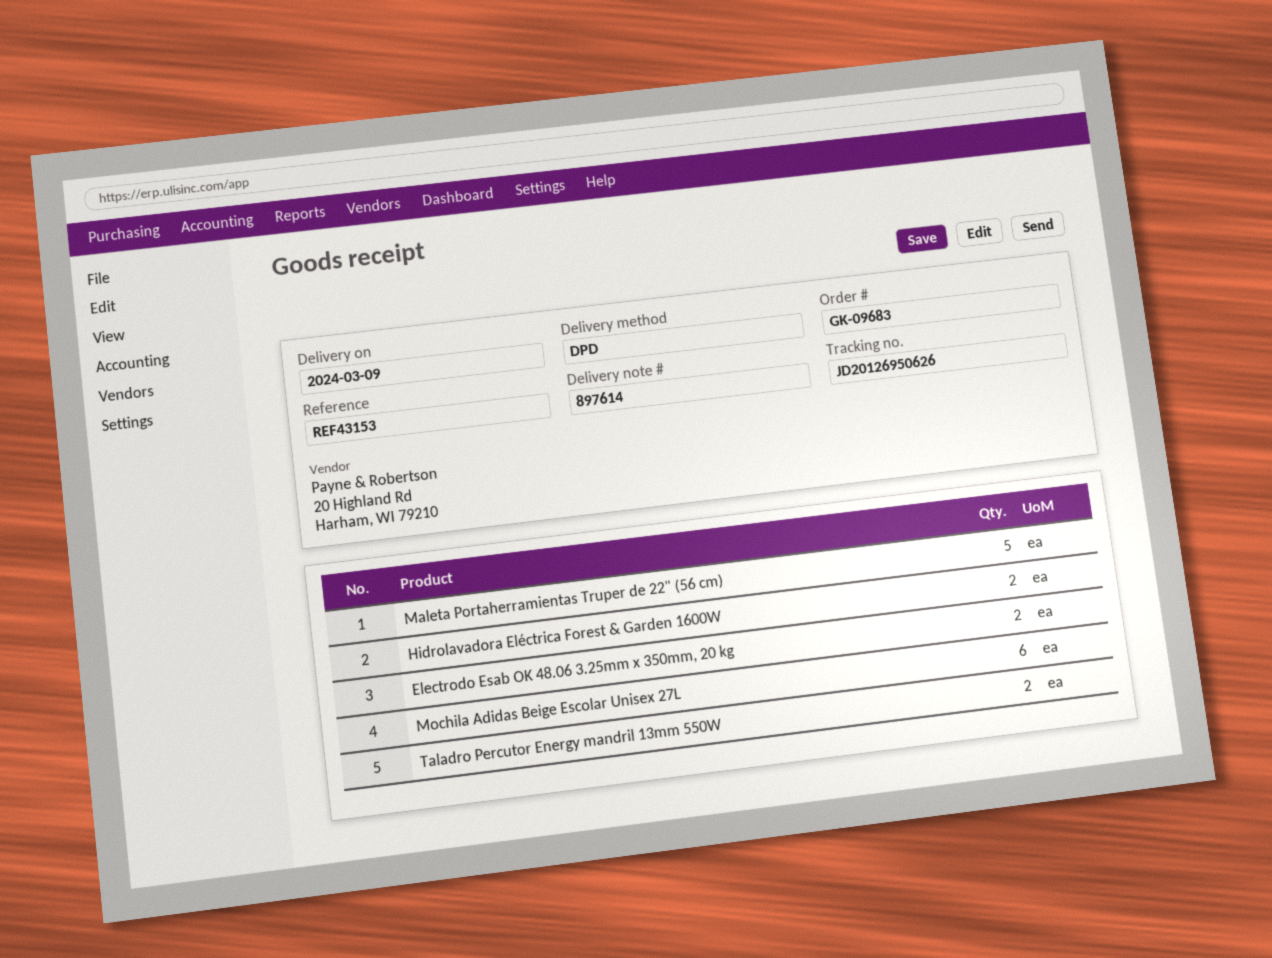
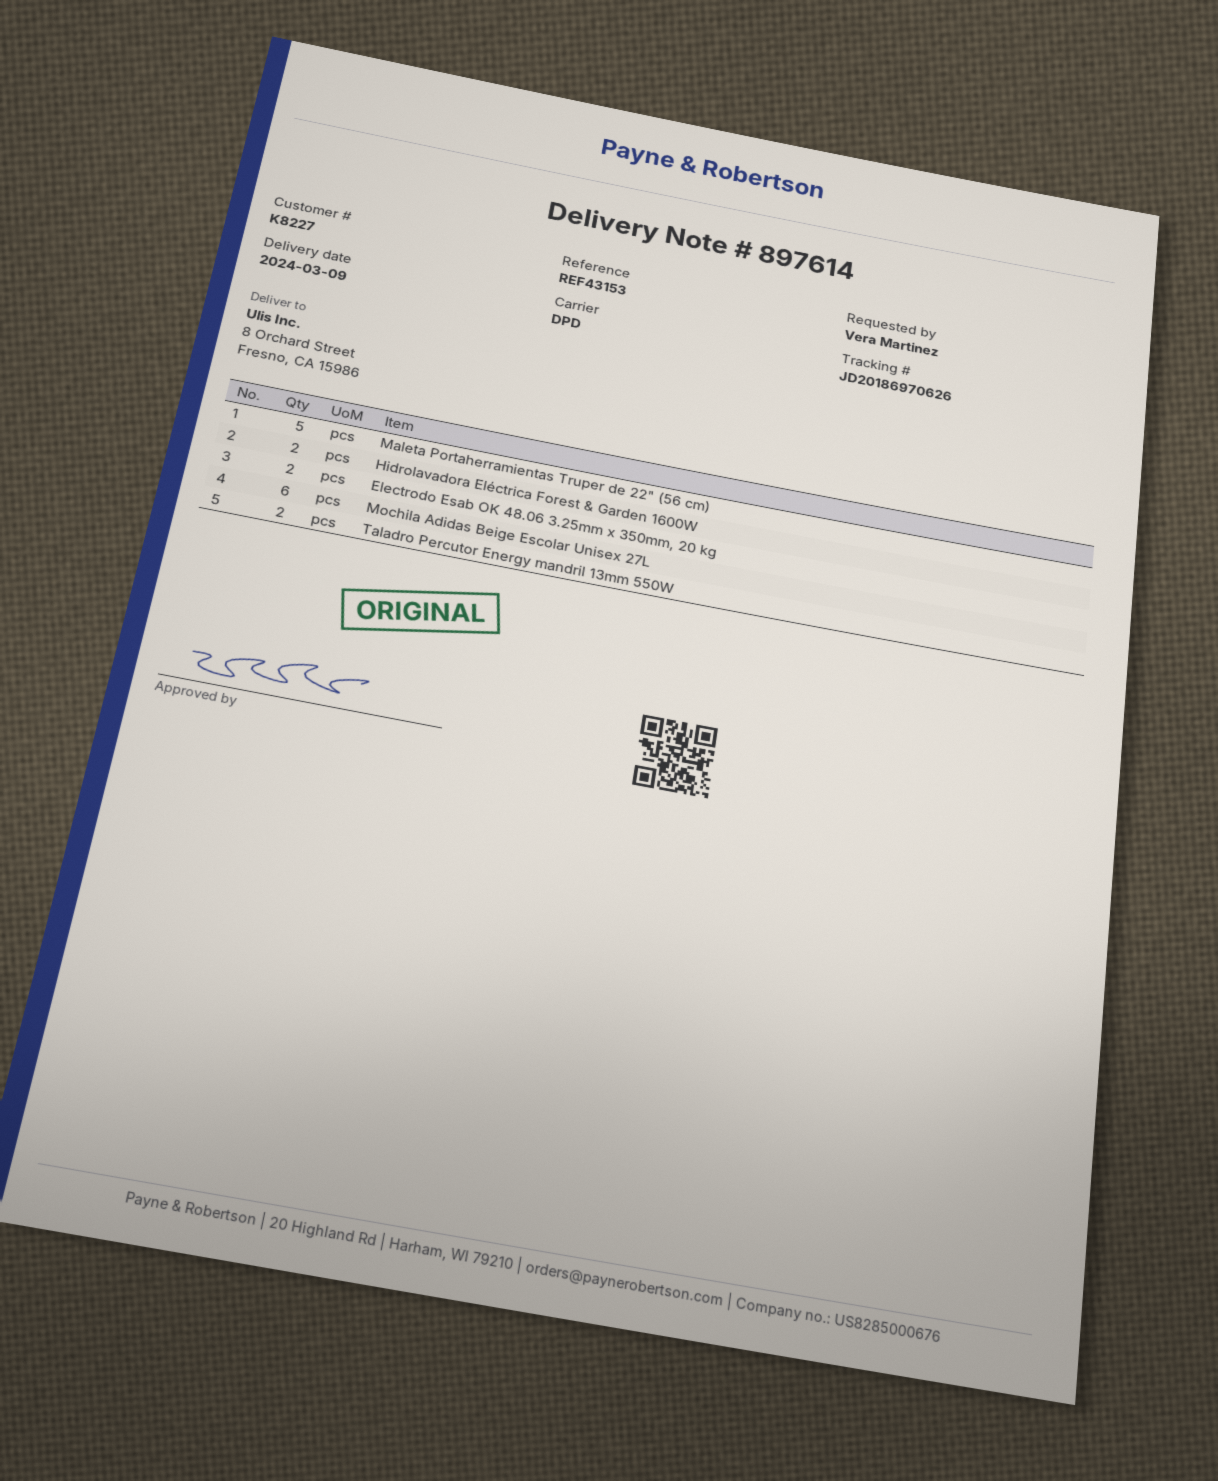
tracking number: JD20126950626 -> JD20186970626

